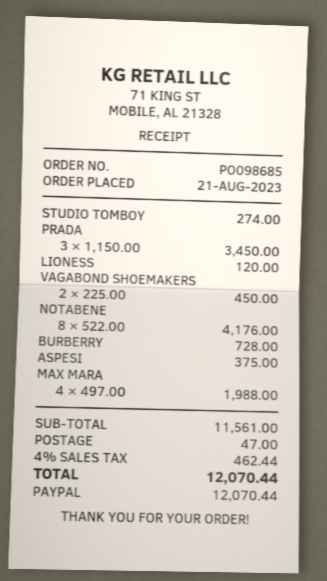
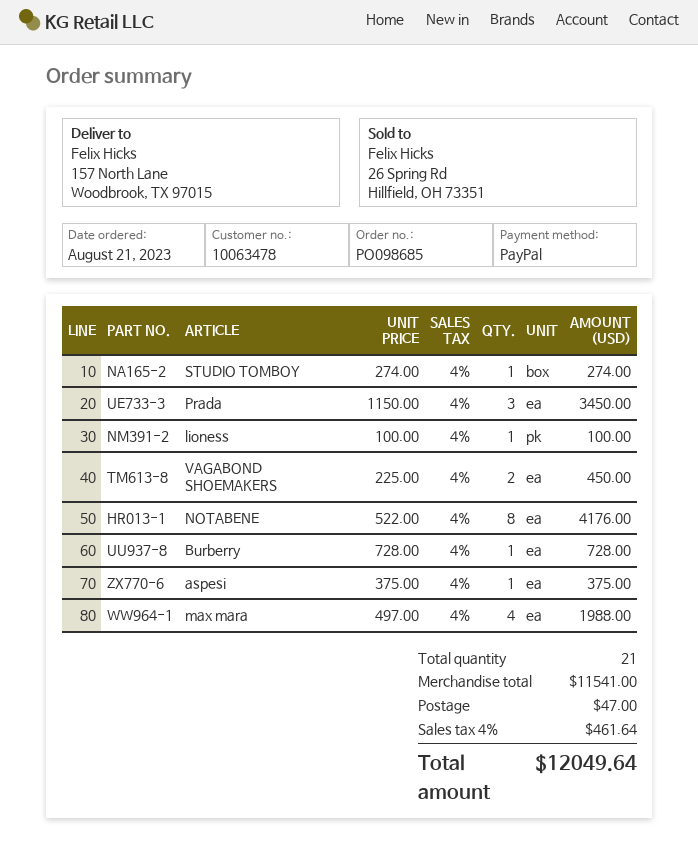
LIONESS: 1 x 120.00 = 120.00 -> 1 x 100.00 = 100.00
subtotal: 11561.00 -> 11541.00
tax: 4% = 462.44 -> 4% = 461.64
total: 12070.44 -> 12049.64

